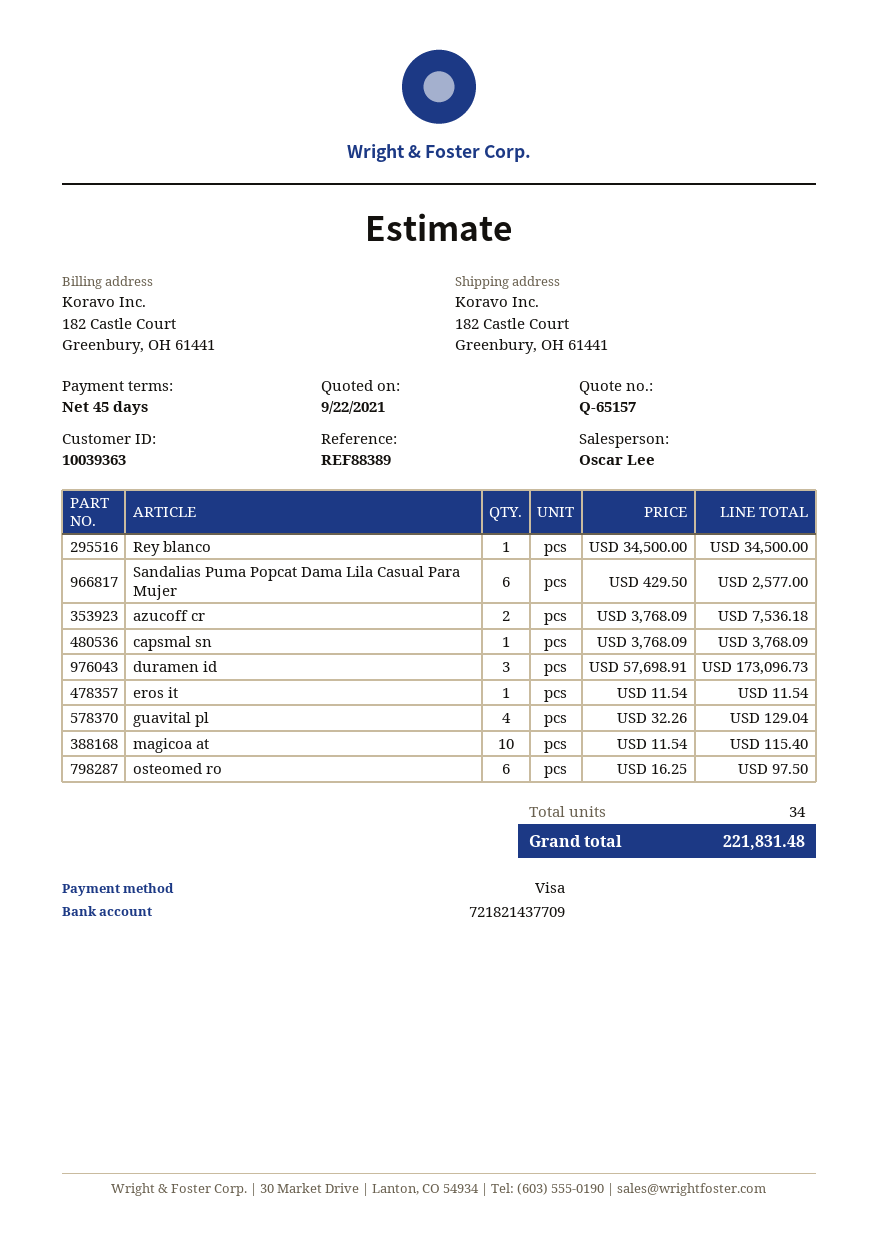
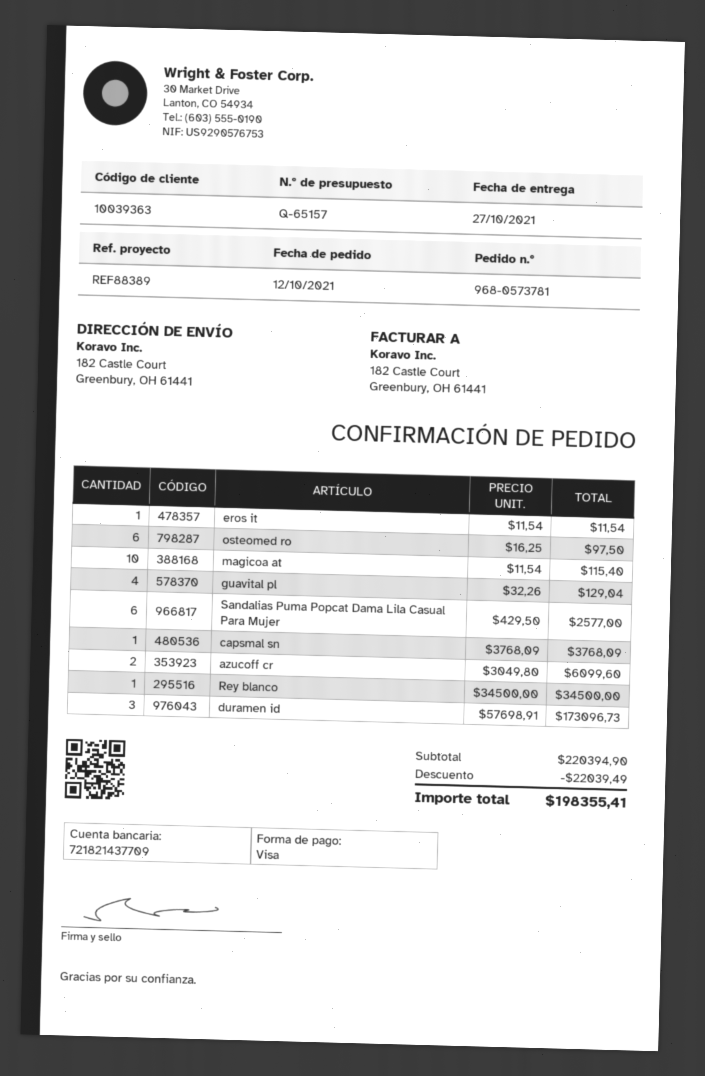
azucoff cr: 2 x 3768.09 = 7536.18 -> 2 x 3049.80 = 6099.60
discount: none -> 22039.49
total: 221831.48 -> 198355.41

